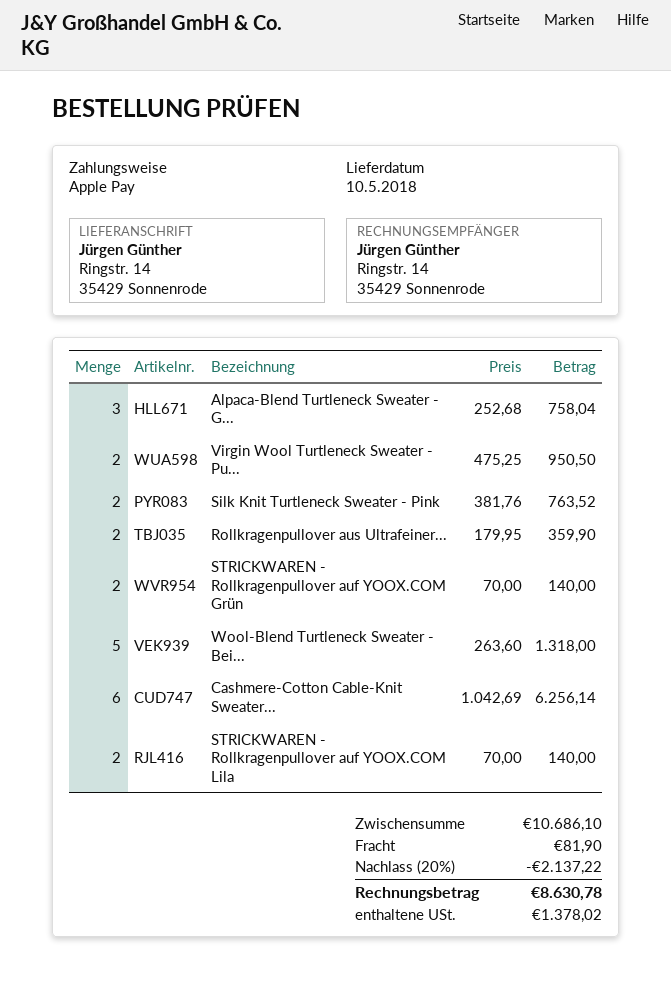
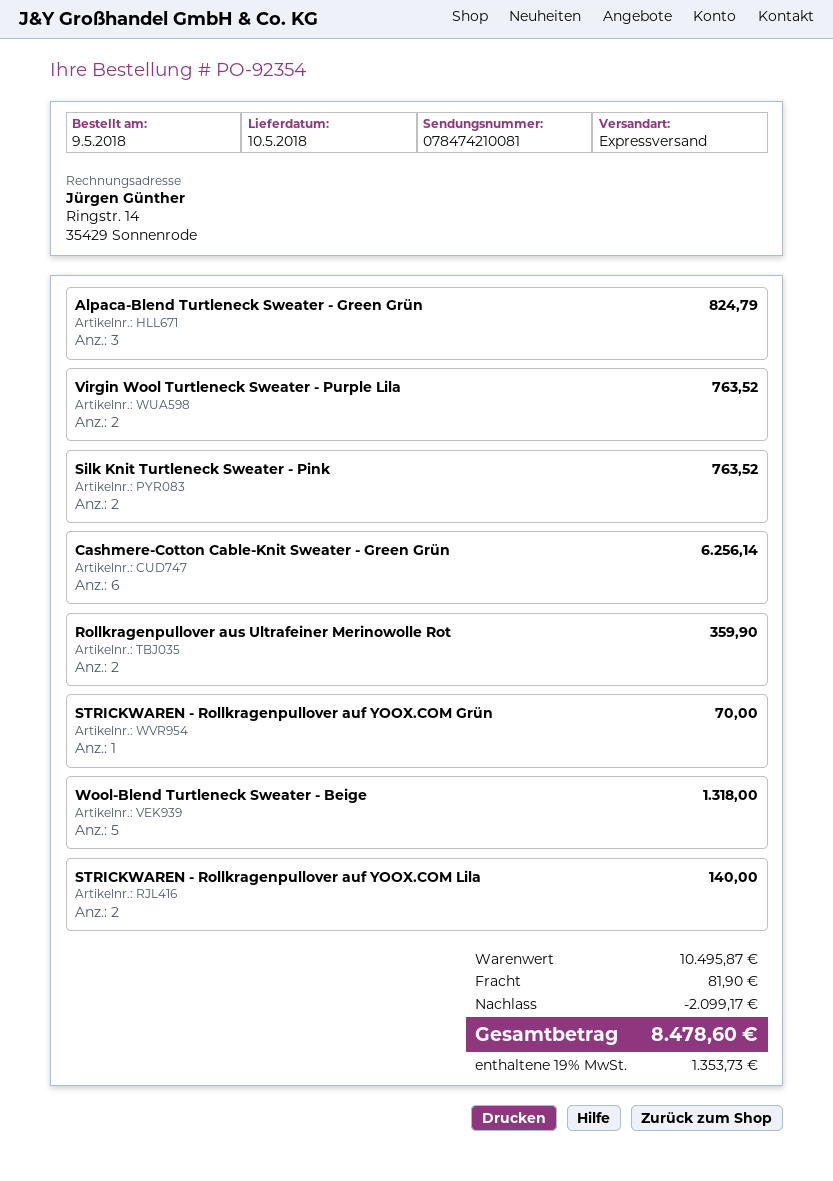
Alpaca-Blend Turtleneck Sweater - G...: 3 for 758.04 -> 3 for 824.79
Virgin Wool Turtleneck Sweater - Pu...: 2 for 950.50 -> 2 for 763.52
STRICKWAREN - Rollkragenpullover auf YOOX.COM Grün: 2 for 140.00 -> 1 for 70.00
subtotal: 10686.10 -> 10495.87
discount: 2137.22 -> 2099.17
tax: 1378.02 -> 1353.73
total: 8630.78 -> 8478.60

